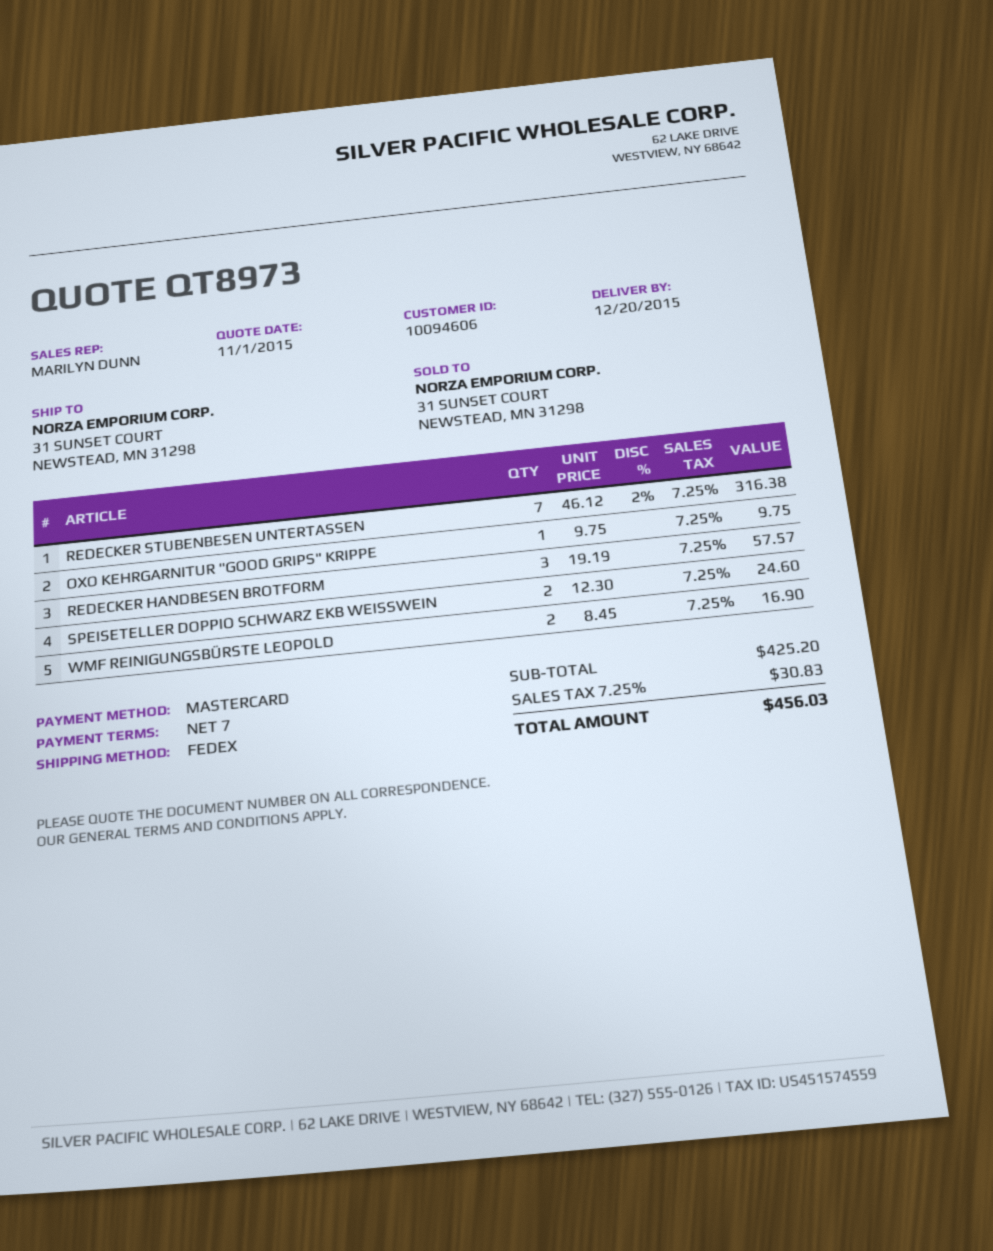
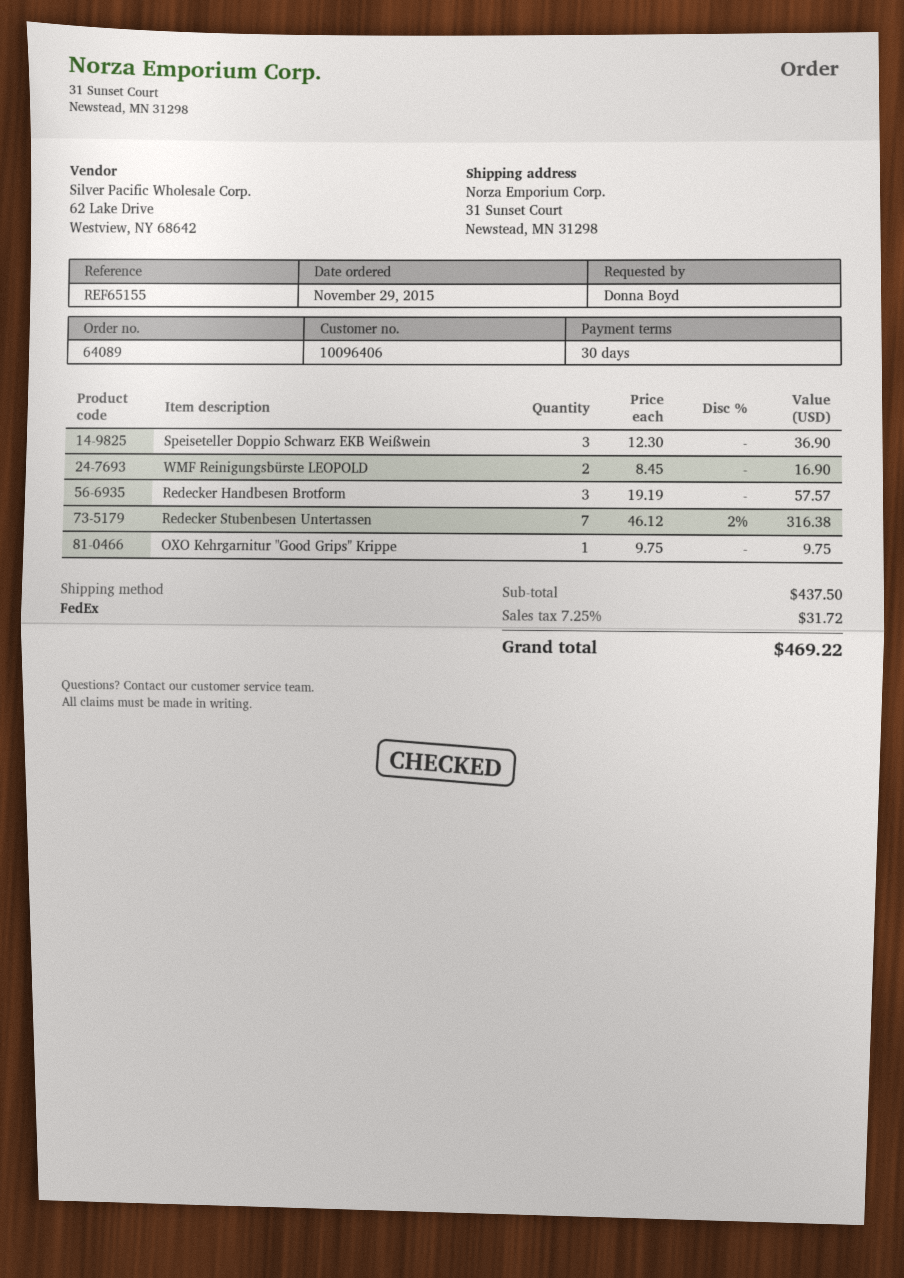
payment terms: 7 days -> 30 days
customer number: 10094606 -> 10096406
SPEISETELLER DOPPIO SCHWARZ EKB WEISSWEIN: 2 x 12.30 = 24.60 -> 3 x 12.30 = 36.90
subtotal: 425.20 -> 437.50
tax: 7.25% = 30.83 -> 7.25% = 31.72
total: 456.03 -> 469.22

